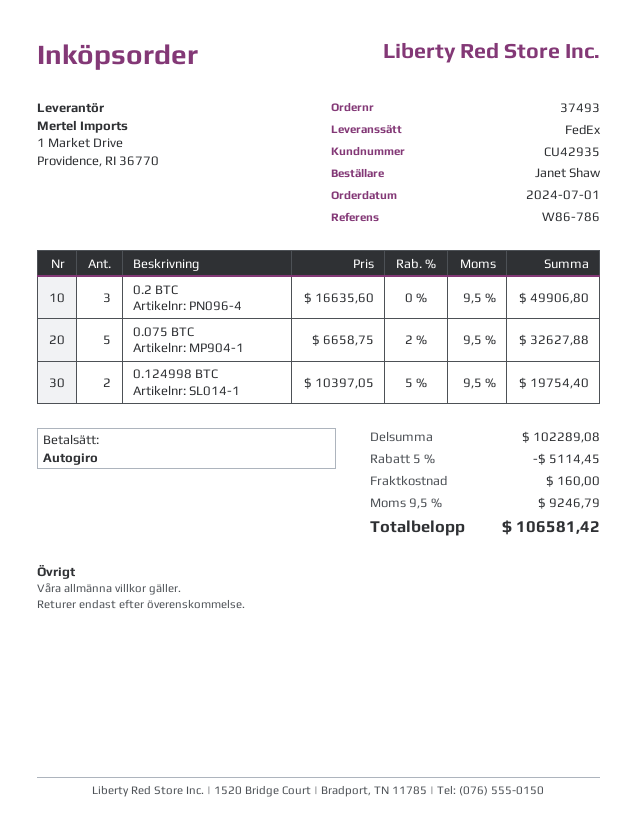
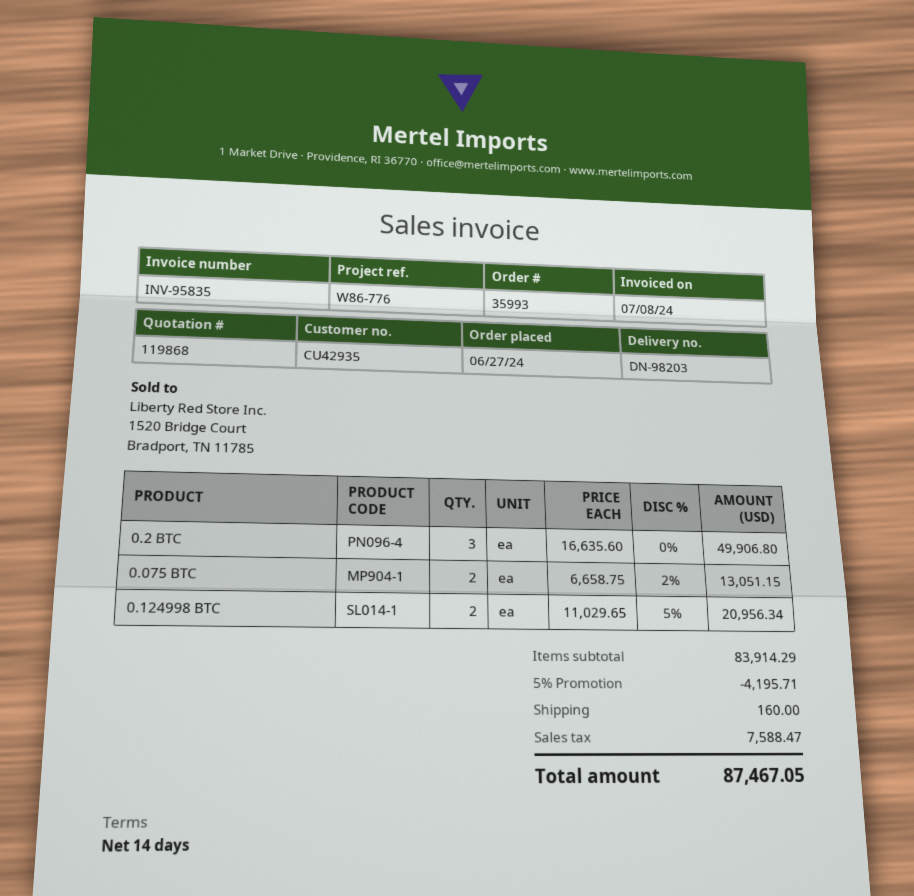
order number: 37493 -> 35993
order date: 2024-07-01 -> 2024-06-27
reference: W86-786 -> W86-776
0.075 BTC: 5 x 6658.75 - 2% = 32627.88 -> 2 x 6658.75 - 2% = 13051.15
0.124998 BTC: 2 x 10397.05 - 5% = 19754.40 -> 2 x 11029.65 - 5% = 20956.34
subtotal: 102289.08 -> 83914.29
discount: 5% = 5114.45 -> 5% = 4195.71
tax: 9246.79 -> 7588.47
total: 106581.42 -> 87467.05

